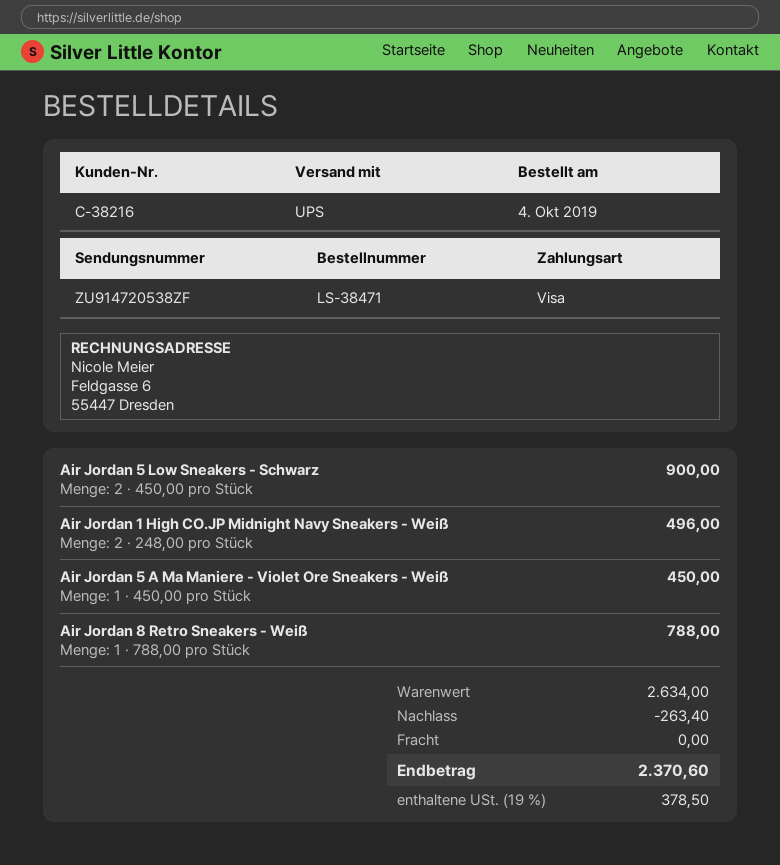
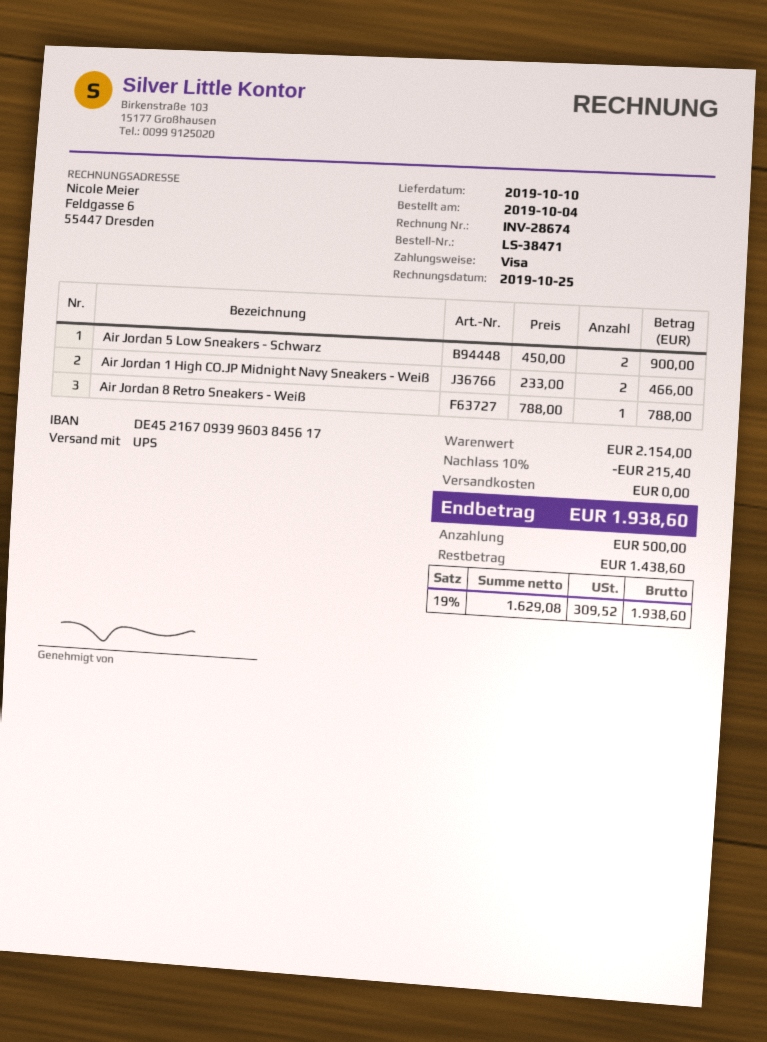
Air Jordan 1 High CO.JP Midnight Navy Sneakers - Weiß: 2 x 248.00 = 496.00 -> 2 x 233.00 = 466.00
Air Jordan 5 A Ma Maniere - Violet Ore Sneakers - Weiß: 1 x 450.00 = 450.00 -> none
subtotal: 2634.00 -> 2154.00
discount: 263.40 -> 215.40
tax: 19% = 378.50 -> 19% = 309.52
total: 2370.60 -> 1938.60

